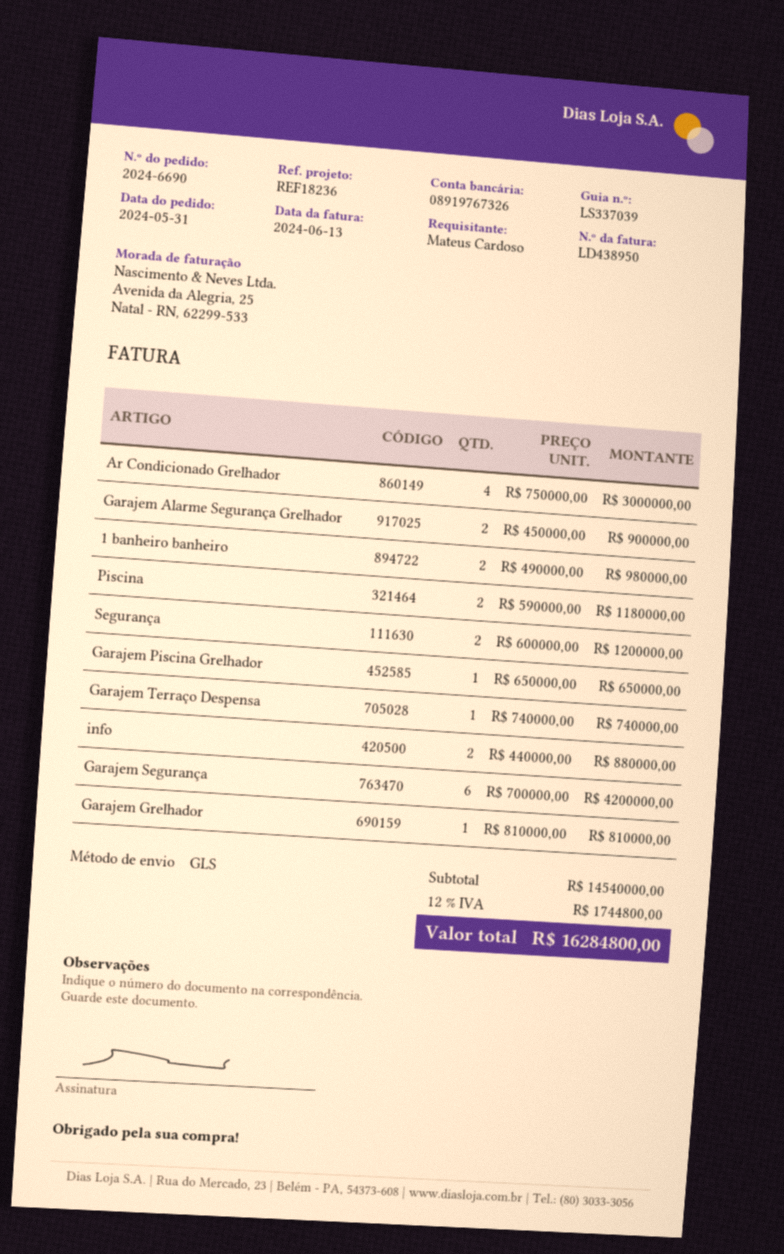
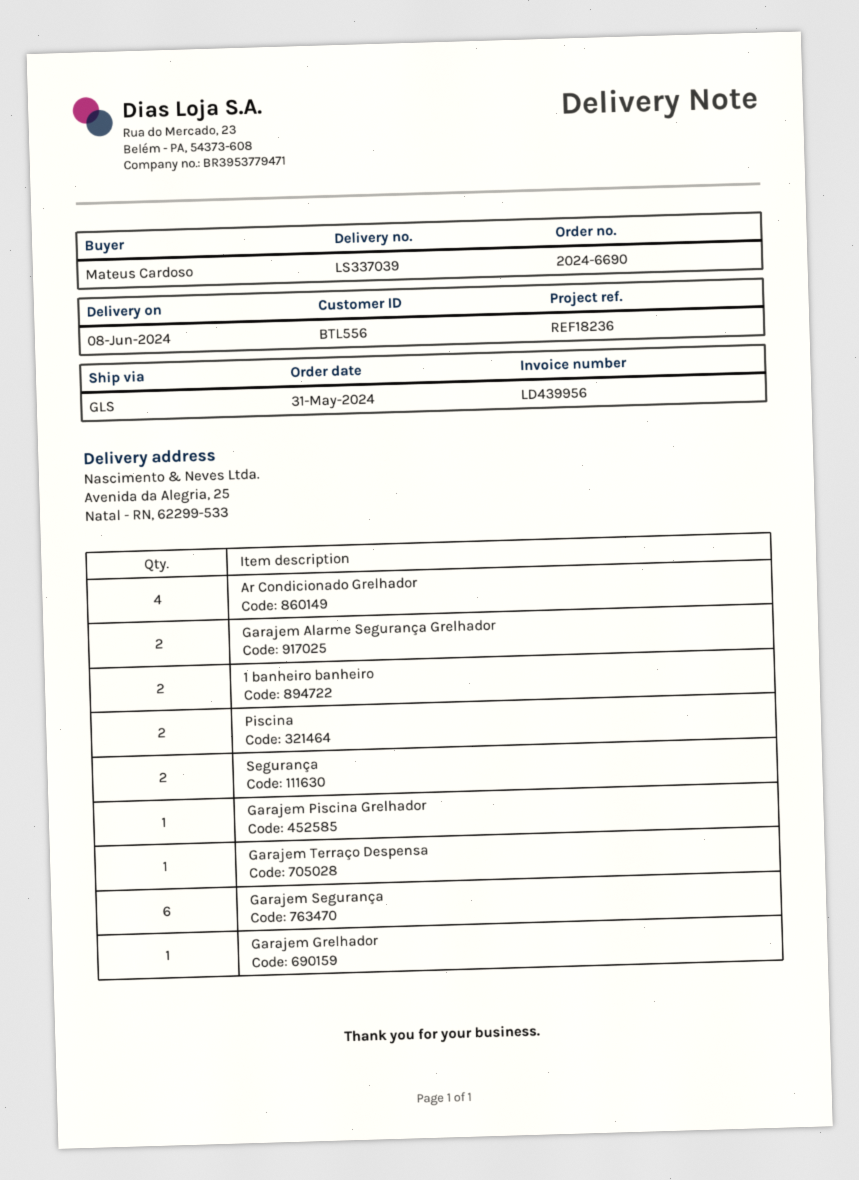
invoice number: LD438950 -> LD439956
info: 2 -> none

